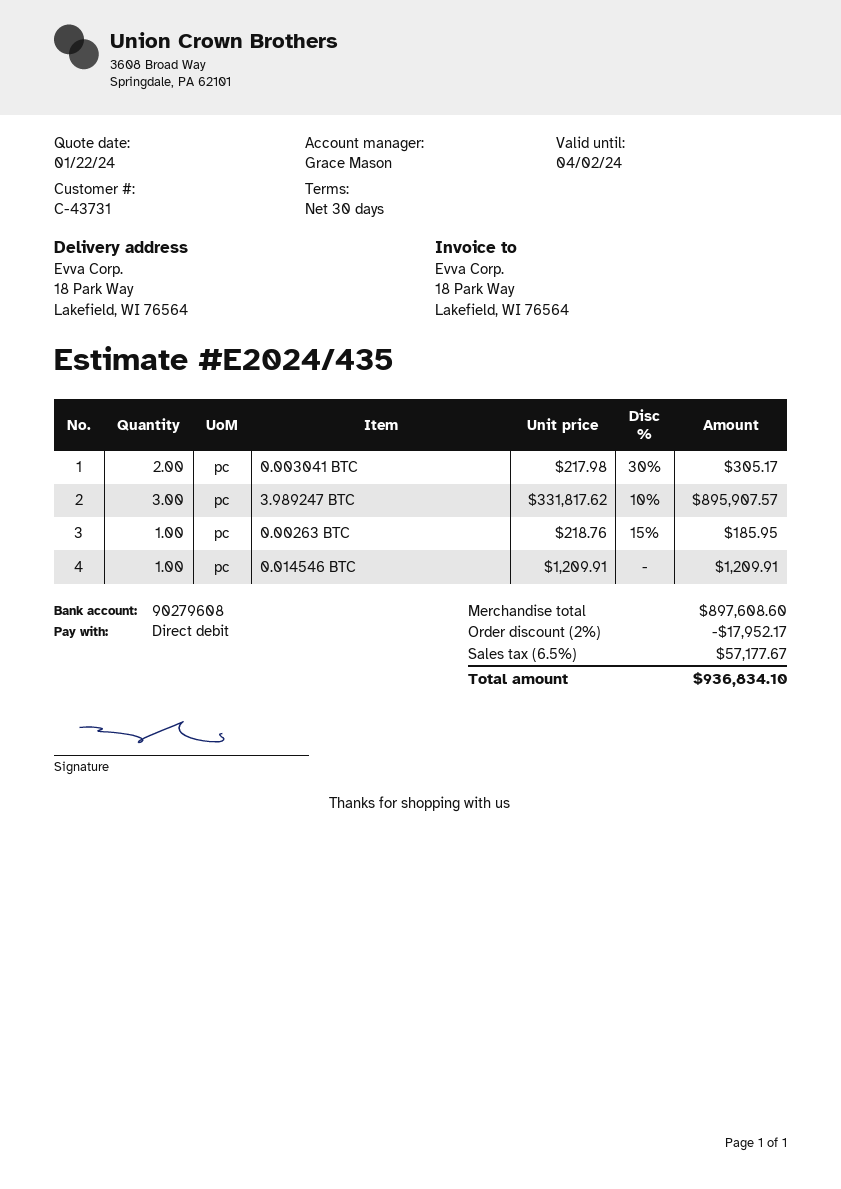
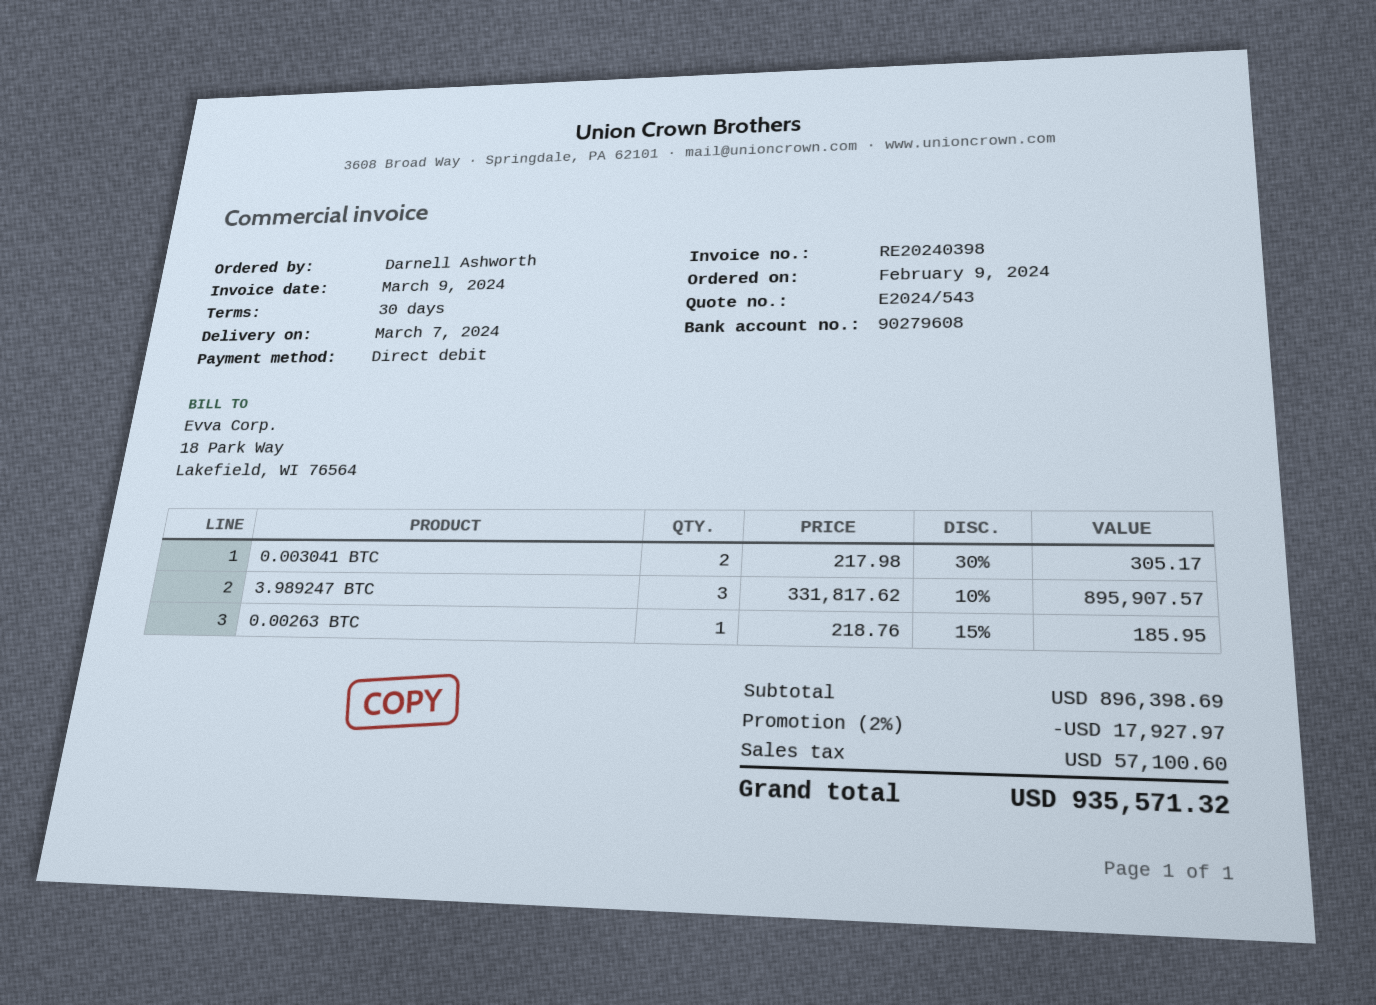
quote number: E2024/435 -> E2024/543
0.014546 BTC: 1 x 1209.91 = 1209.91 -> none
subtotal: 897608.60 -> 896398.69
discount: 2% = 17952.17 -> 2% = 17927.97
tax: 57177.67 -> 57100.60
total: 936834.10 -> 935571.32

